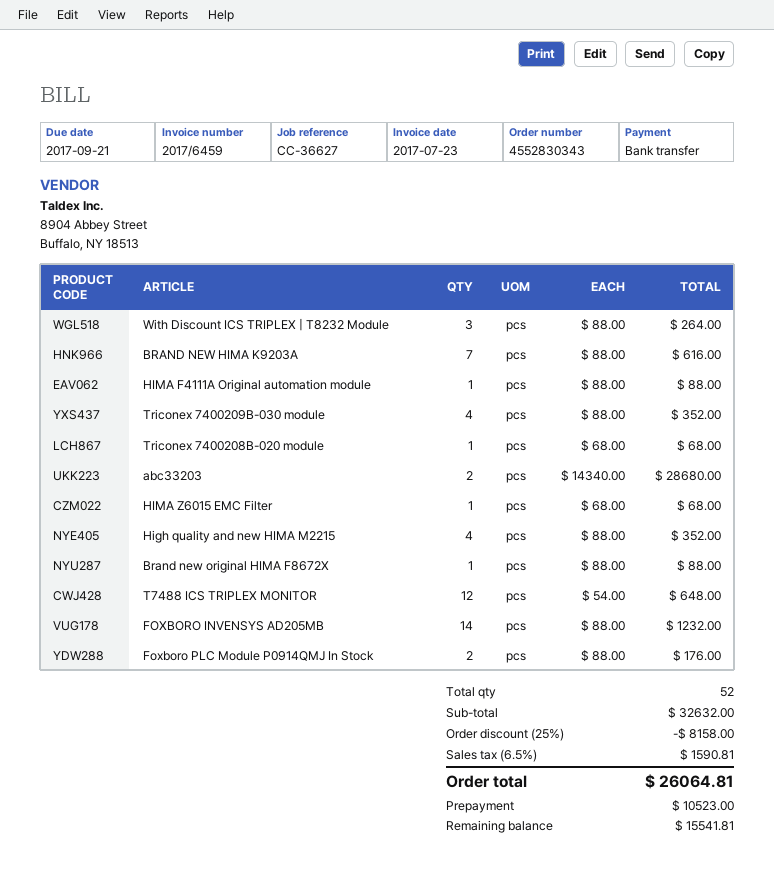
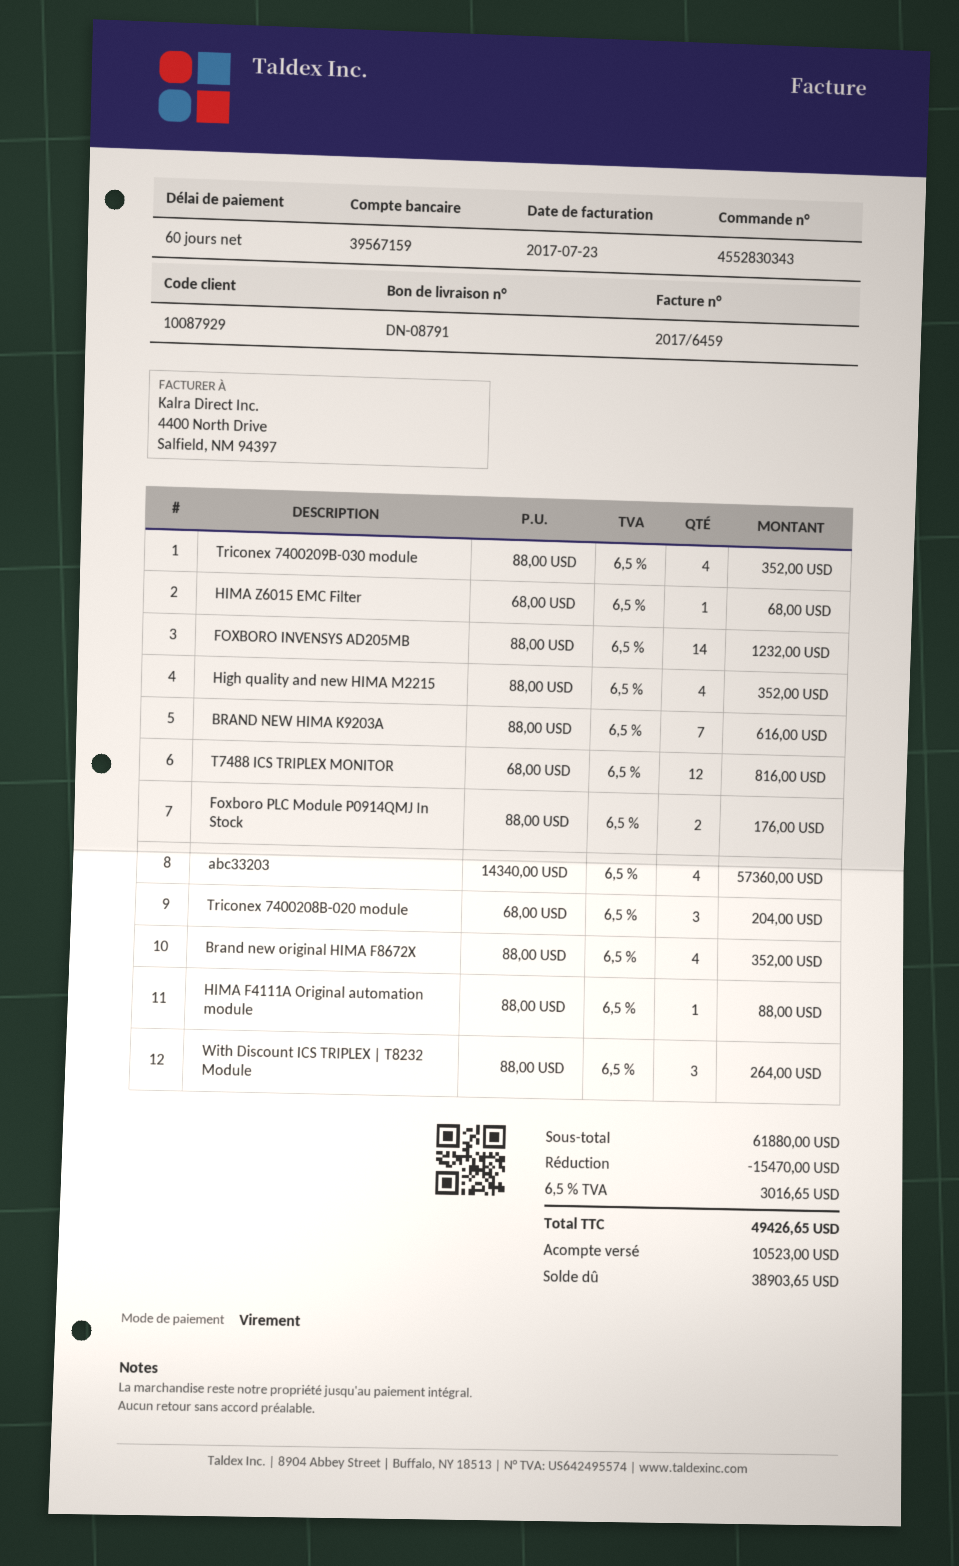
Triconex 7400208B-020 module: 1 x 68.00 = 68.00 -> 3 x 68.00 = 204.00
abc33203: 2 x 14340.00 = 28680.00 -> 4 x 14340.00 = 57360.00
Brand new original HIMA F8672X: 1 x 88.00 = 88.00 -> 4 x 88.00 = 352.00
T7488 ICS TRIPLEX MONITOR: 12 x 54.00 = 648.00 -> 12 x 68.00 = 816.00
subtotal: 32632.00 -> 61880.00
discount: 8158.00 -> 15470.00
tax: 6.5% = 1590.81 -> 6.5% = 3016.65
total: 26064.81 -> 49426.65
balance: 15541.81 -> 38903.65

